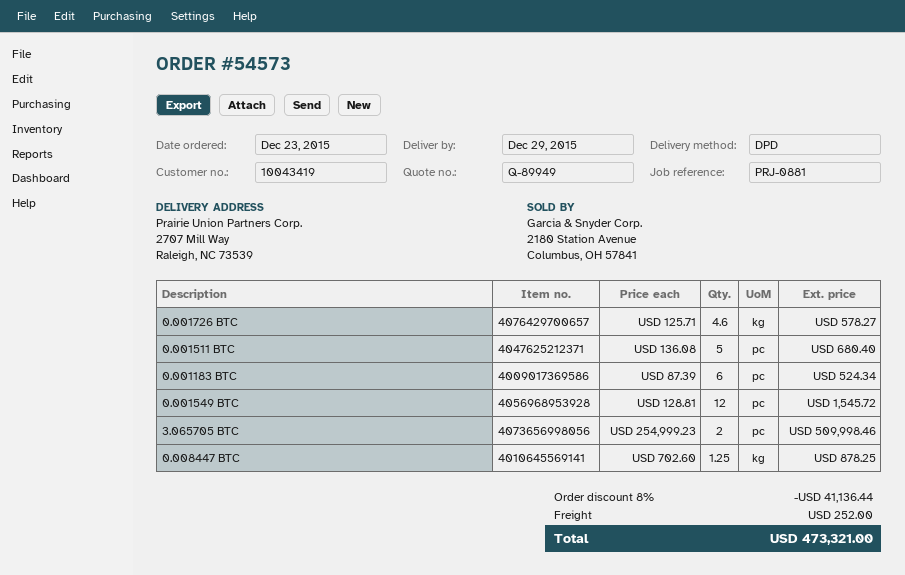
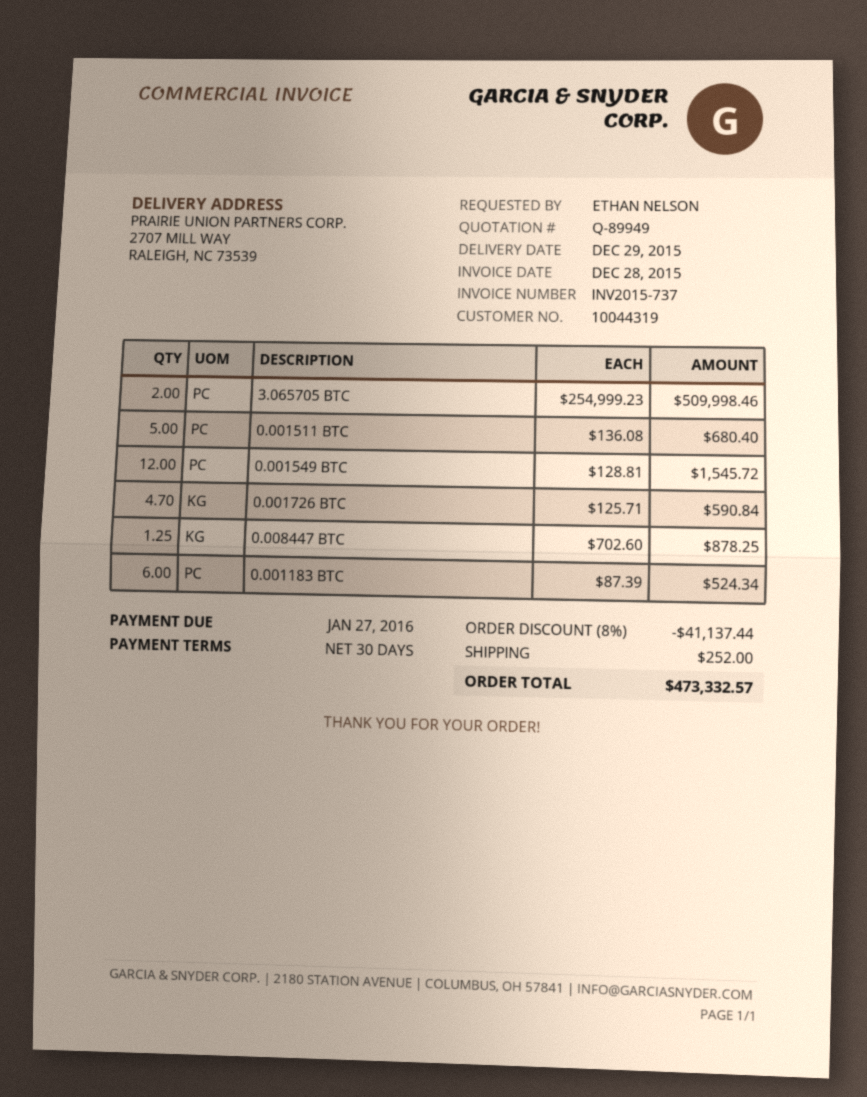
customer number: 10043419 -> 10044319
0.001726 BTC: 4.6 x 125.71 = 578.27 -> 4.7 x 125.71 = 590.84
discount: 8% = 41136.44 -> 8% = 41137.44
total: 473321.00 -> 473332.57

